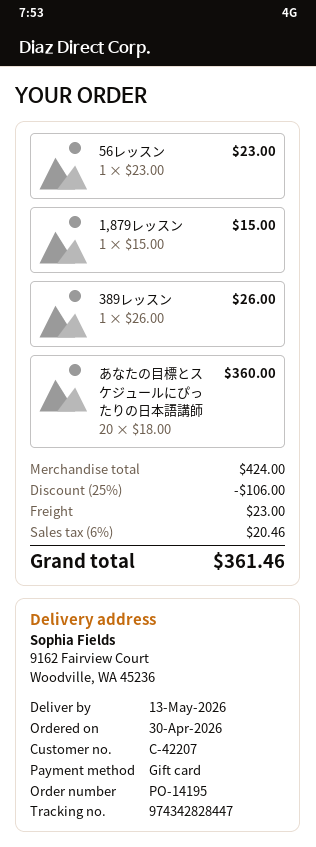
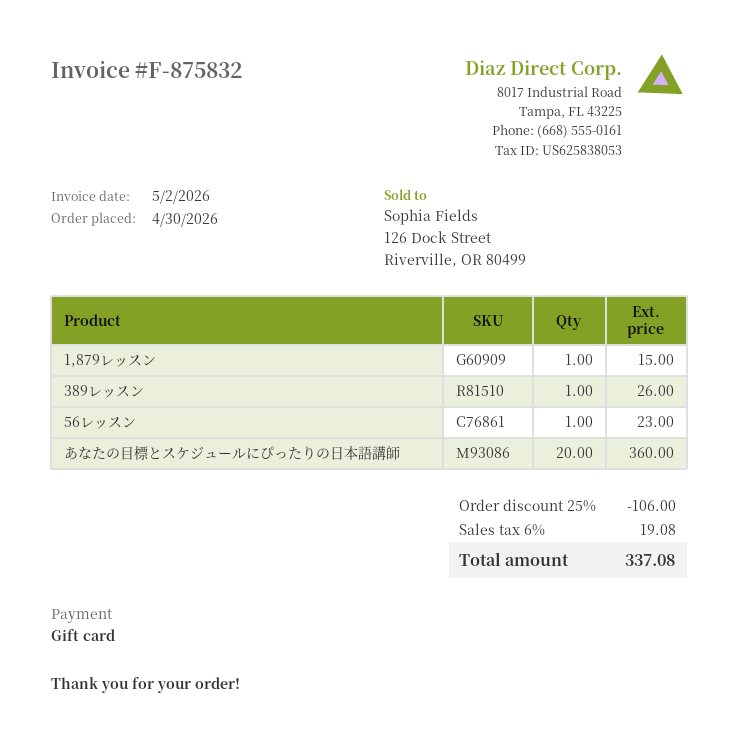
shipping: 23.00 -> none
tax: 6% = 20.46 -> 6% = 19.08
total: 361.46 -> 337.08

